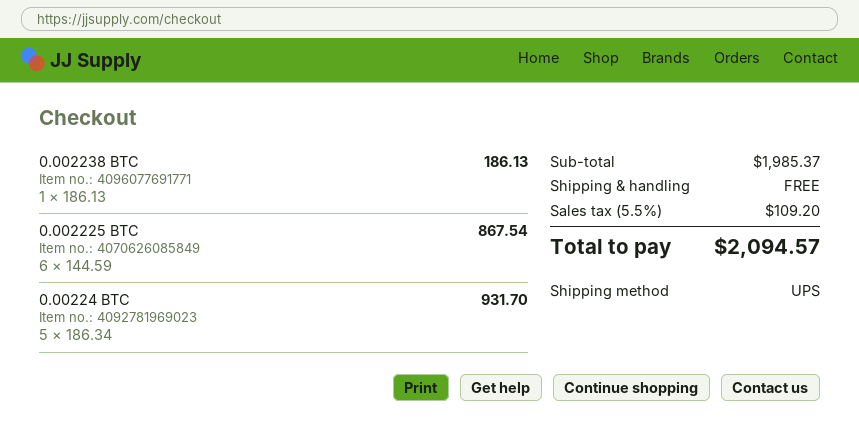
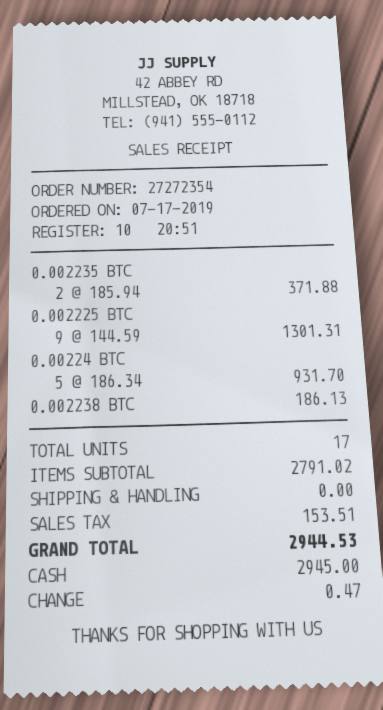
0.002225 BTC: 6 x 144.59 = 867.54 -> 9 x 144.59 = 1301.31
0.002235 BTC: none -> 2 x 185.94 = 371.88
subtotal: 1985.37 -> 2791.02
tax: 109.20 -> 153.51
total: 2094.57 -> 2944.53

